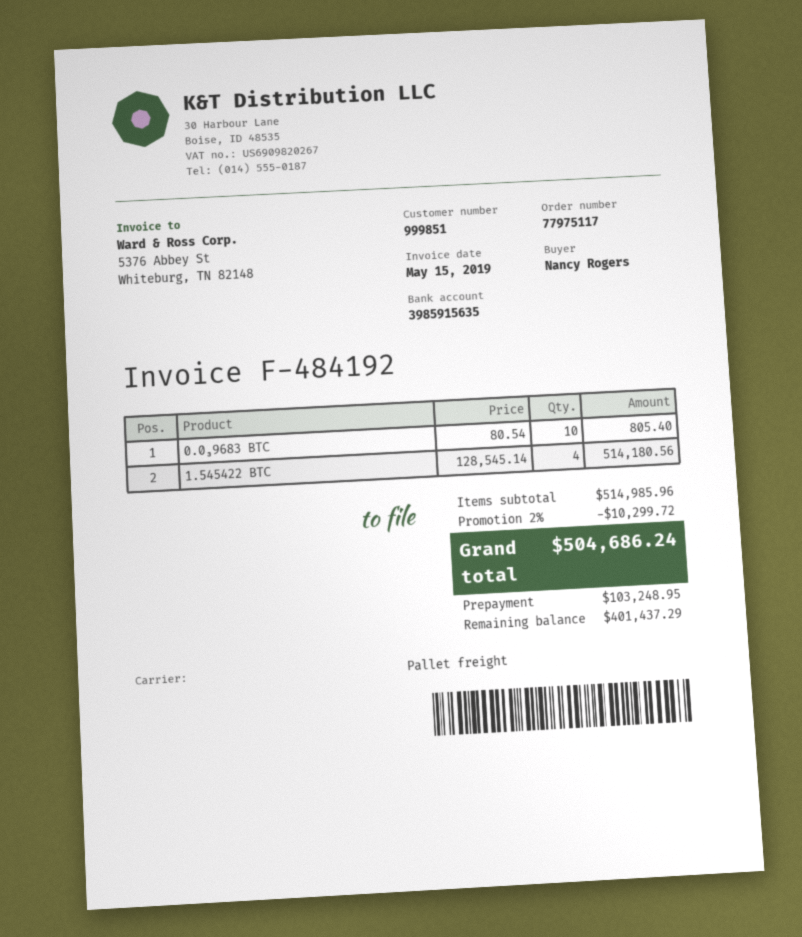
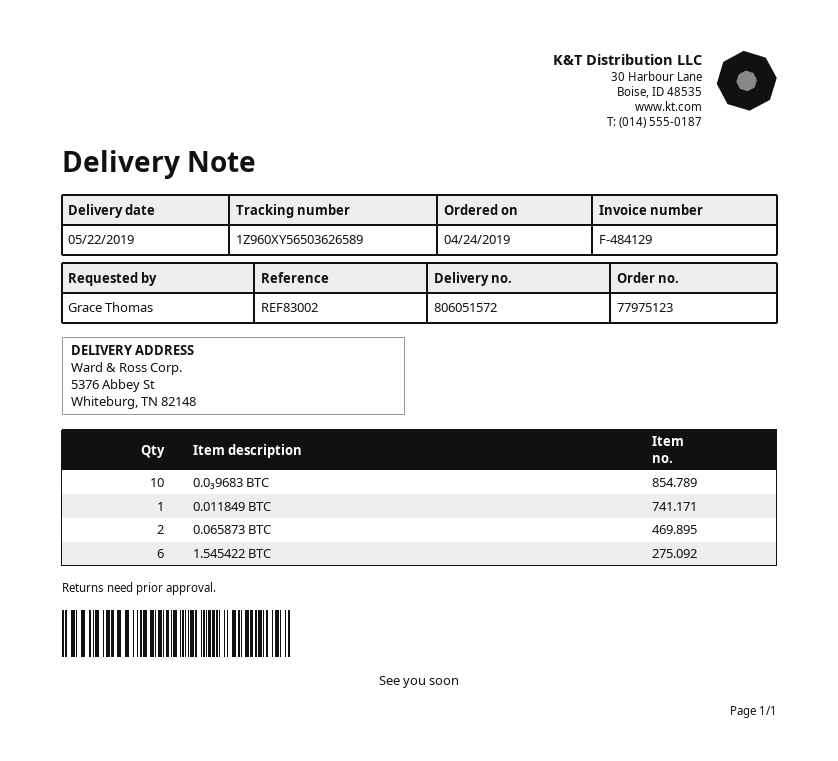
order number: 77975117 -> 77975123
invoice number: F-484192 -> F-484129
ordered by: Nancy Rogers -> Grace Thomas
1.545422 BTC: 4 -> 6
0.011849 BTC: none -> 1
0.065873 BTC: none -> 2

